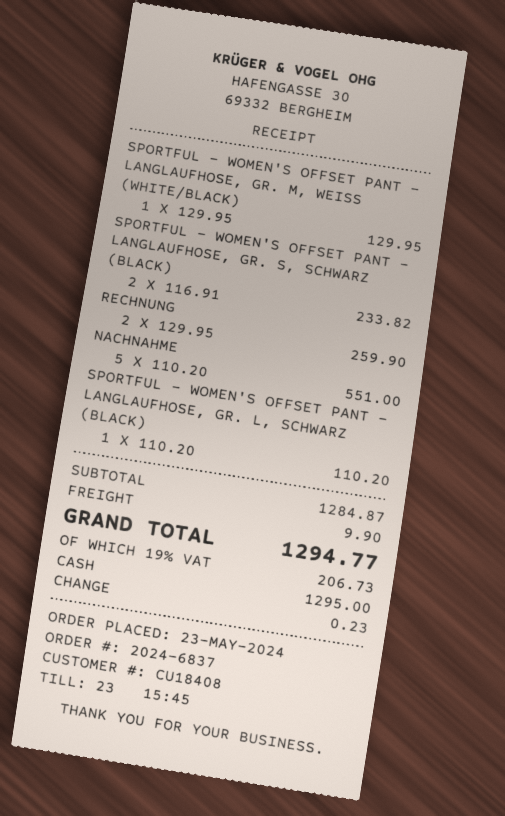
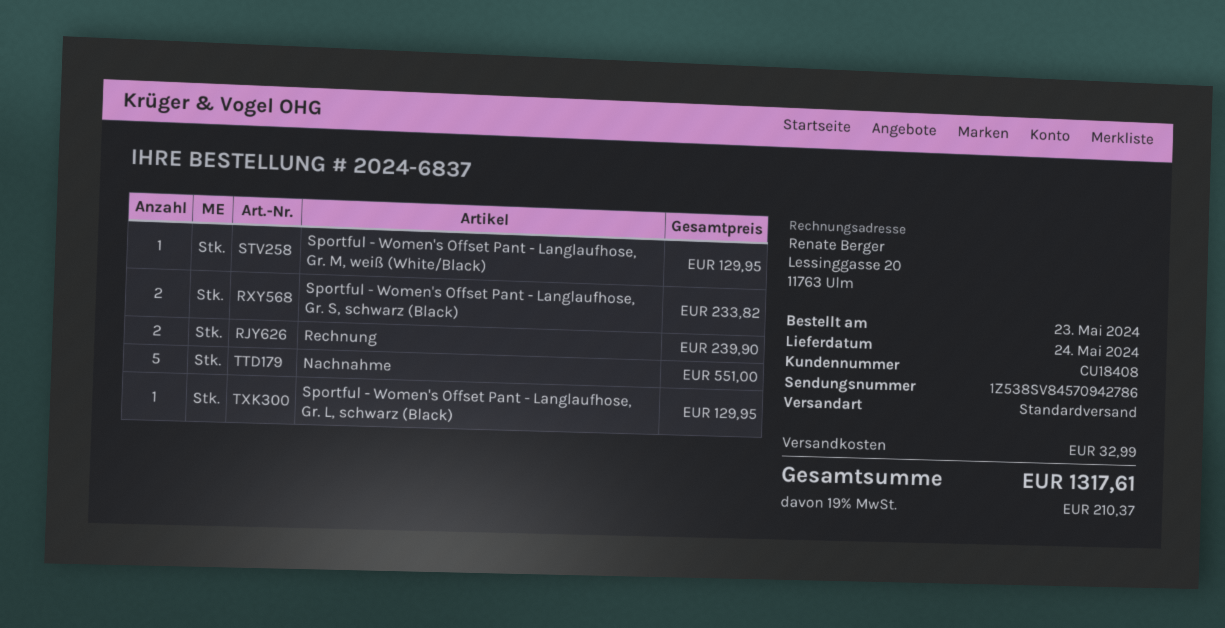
RECHNUNG: 2 for 259.90 -> 2 for 239.90
SPORTFUL - WOMEN'S OFFSET PANT - LANGLAUFHOSE, GR. L, SCHWARZ (BLACK): 1 for 110.20 -> 1 for 129.95
shipping: 9.90 -> 32.99
tax: 19% = 206.73 -> 19% = 210.37
total: 1294.77 -> 1317.61

